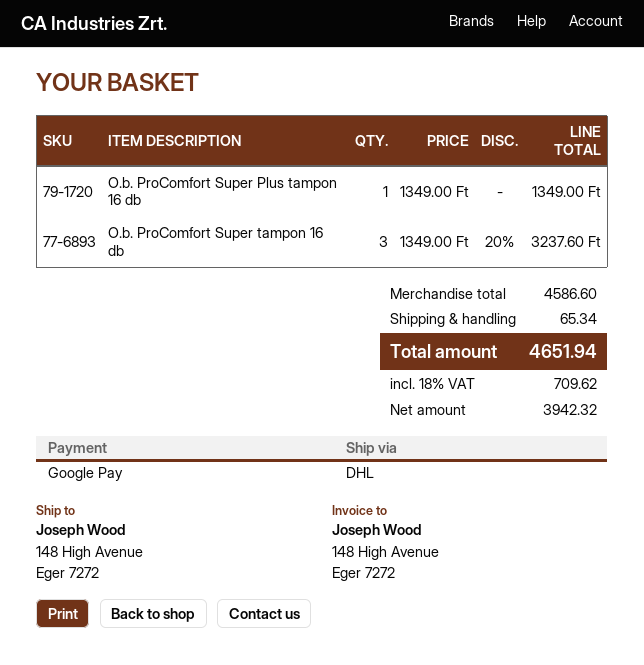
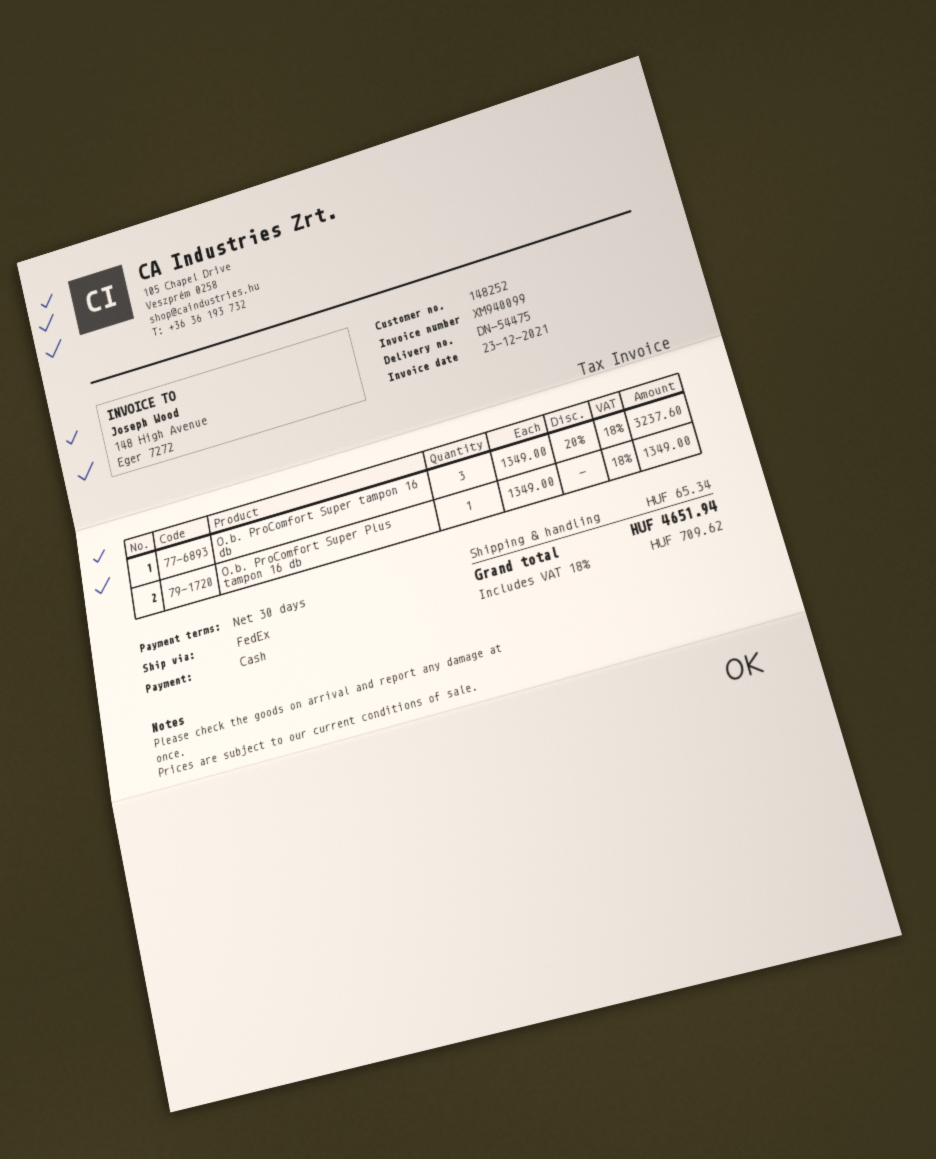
payment method: Google Pay -> cash
shipping method: DHL -> FedEx

